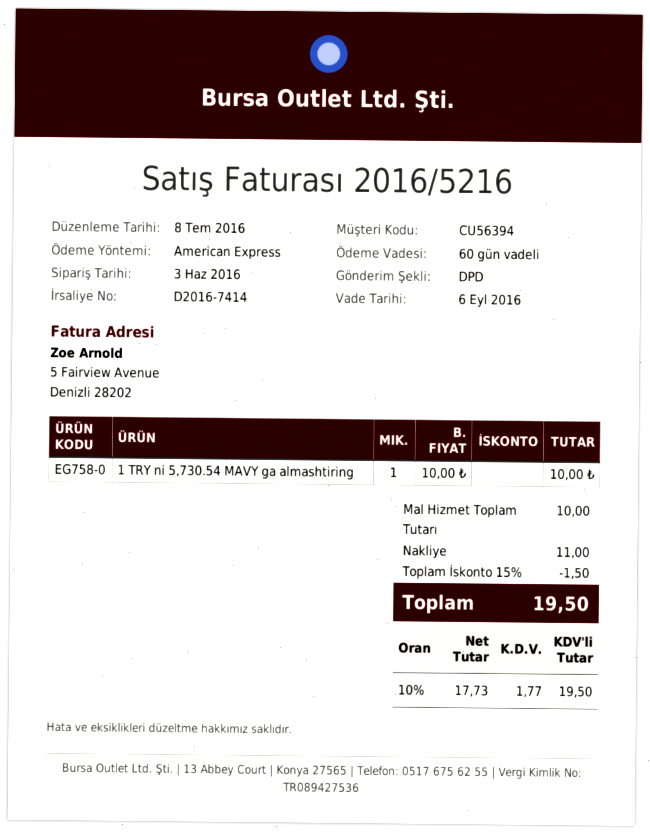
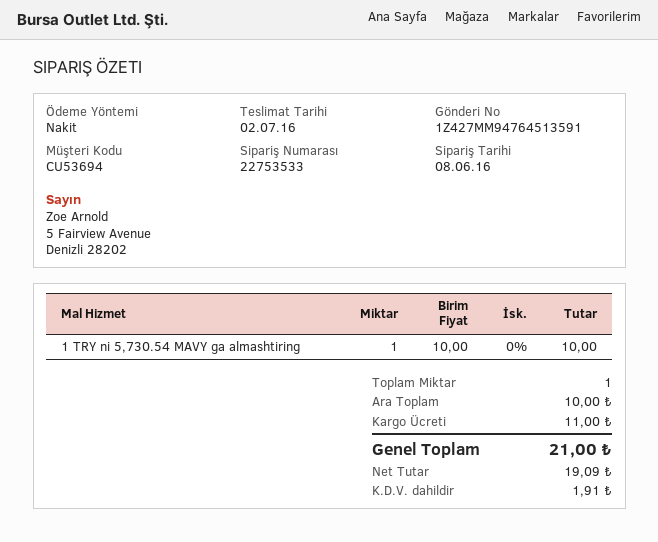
order date: 2016-06-03 -> 2016-06-08
customer number: CU56394 -> CU53694
payment method: American Express -> cash
discount: 15% = 1.50 -> none
net: 17.73 -> 19.09
tax: 1.77 -> 1.91
total: 19.50 -> 21.00

